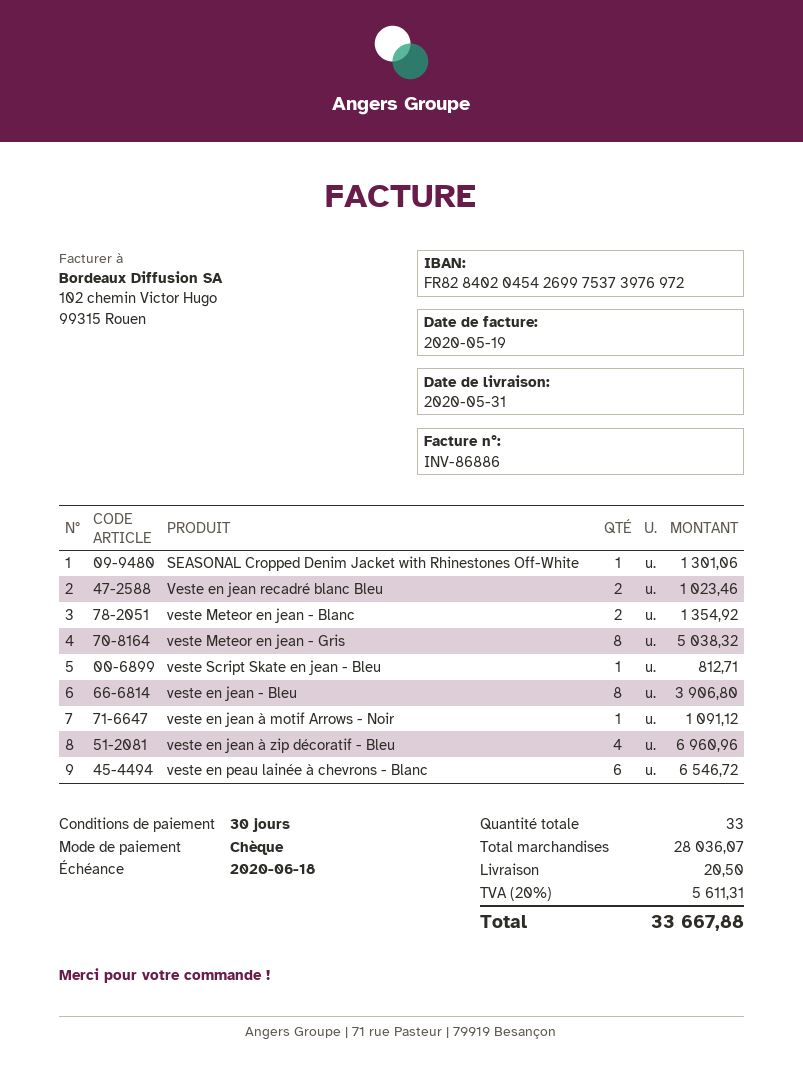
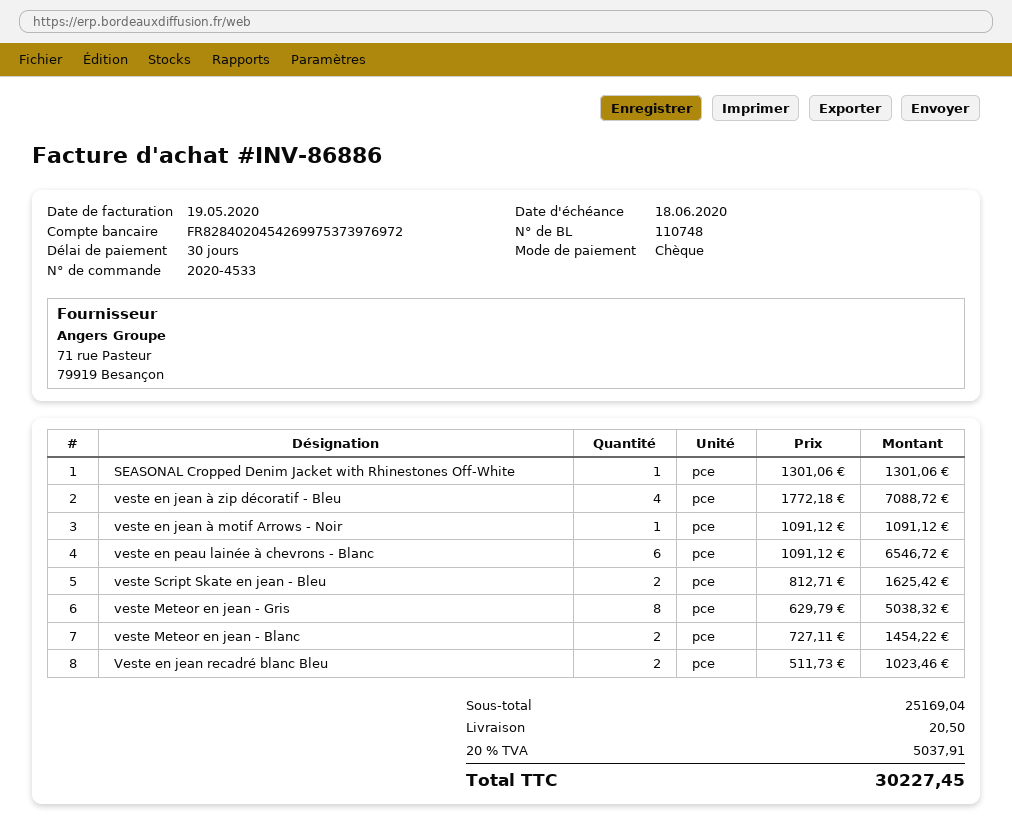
veste Meteor en jean - Blanc: 2 for 1354.92 -> 2 for 1454.22
veste Script Skate en jean - Bleu: 1 for 812.71 -> 2 for 1625.42
veste en jean - Bleu: 8 for 3906.80 -> none
veste en jean à zip décoratif - Bleu: 4 for 6960.96 -> 4 for 7088.72
subtotal: 28036.07 -> 25169.04
tax: 20% = 5611.31 -> 20% = 5037.91
total: 33667.88 -> 30227.45

